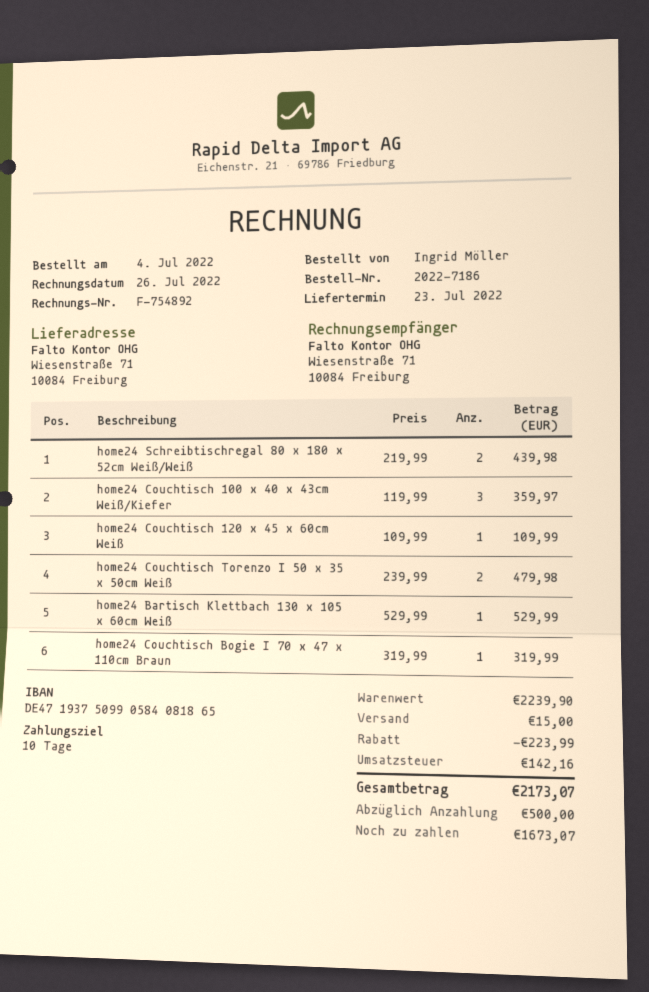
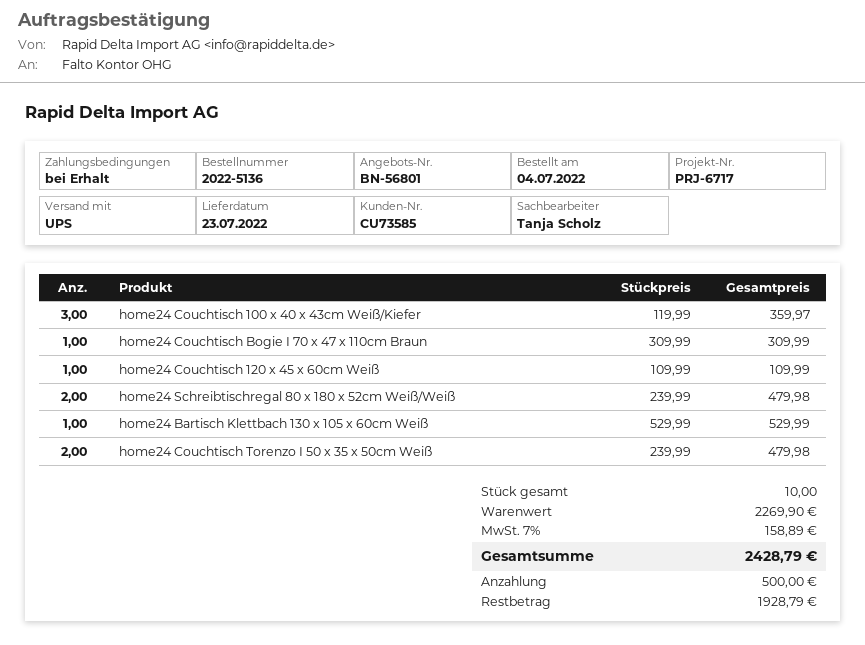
order number: 2022-7186 -> 2022-5136
payment terms: 10 days -> on receipt
home24 Schreibtischregal 80 x 180 x 52cm Weiß/Weiß: 2 x 219.99 = 439.98 -> 2 x 239.99 = 479.98
home24 Couchtisch Bogie I 70 x 47 x 110cm Braun: 1 x 319.99 = 319.99 -> 1 x 309.99 = 309.99
subtotal: 2239.90 -> 2269.90
discount: 223.99 -> none
shipping: 15.00 -> none
tax: 142.16 -> 158.89
total: 2173.07 -> 2428.79
balance: 1673.07 -> 1928.79

